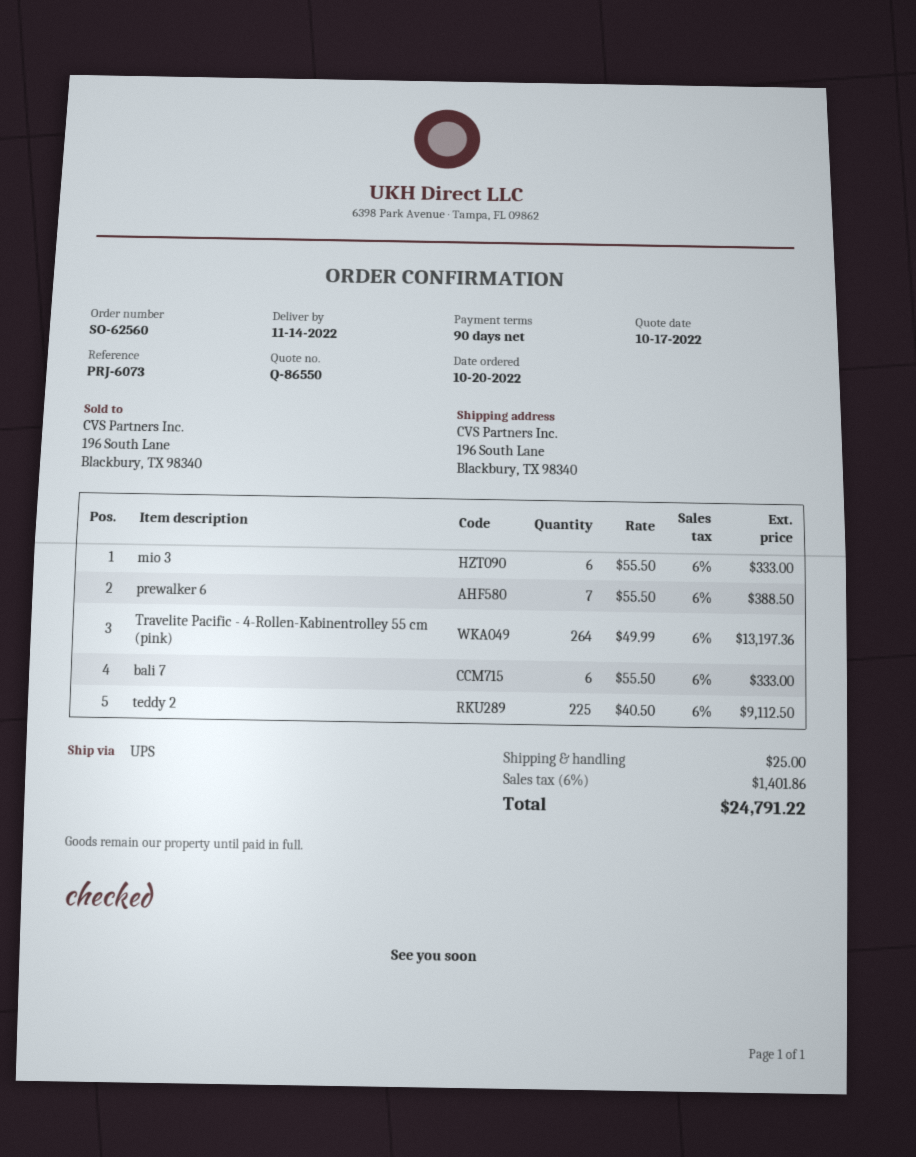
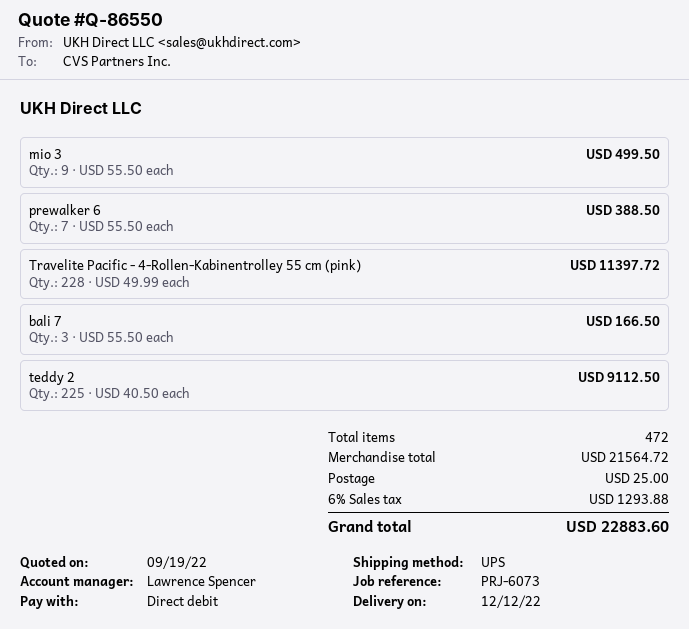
quote date: 2022-10-17 -> 2022-09-19
delivery date: 2022-11-14 -> 2022-12-12
mio 3: 6 x 55.50 = 333.00 -> 9 x 55.50 = 499.50
Travelite Pacific - 4-Rollen-Kabinentrolley 55 cm (pink): 264 x 49.99 = 13197.36 -> 228 x 49.99 = 11397.72
bali 7: 6 x 55.50 = 333.00 -> 3 x 55.50 = 166.50
tax: 6% = 1401.86 -> 6% = 1293.88
total: 24791.22 -> 22883.60

